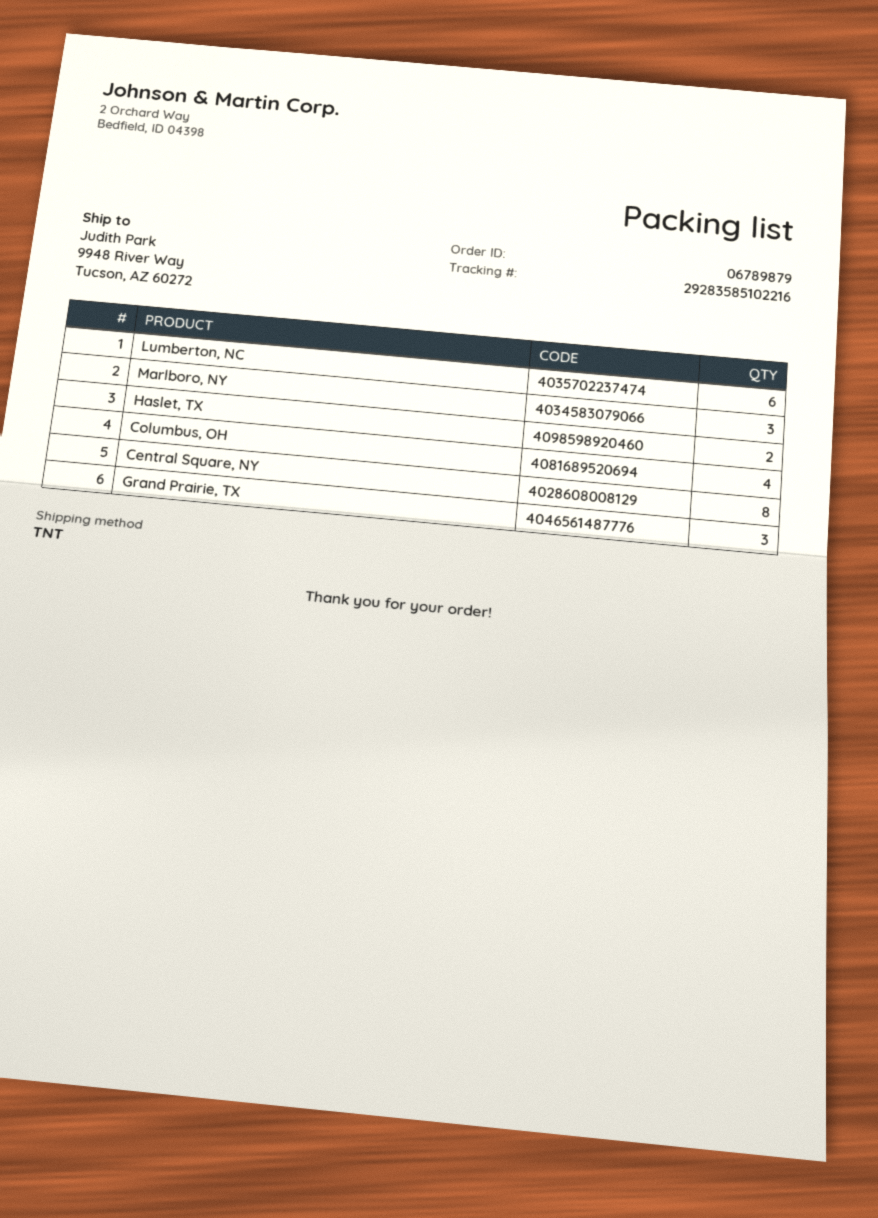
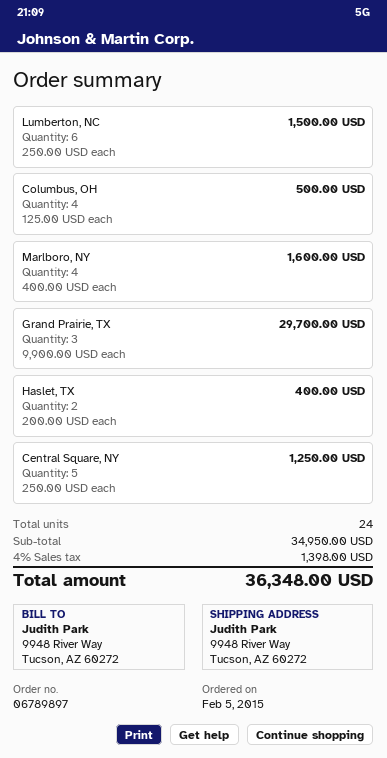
order number: 06789879 -> 06789897
Marlboro, NY: 3 -> 4
Central Square, NY: 8 -> 5

